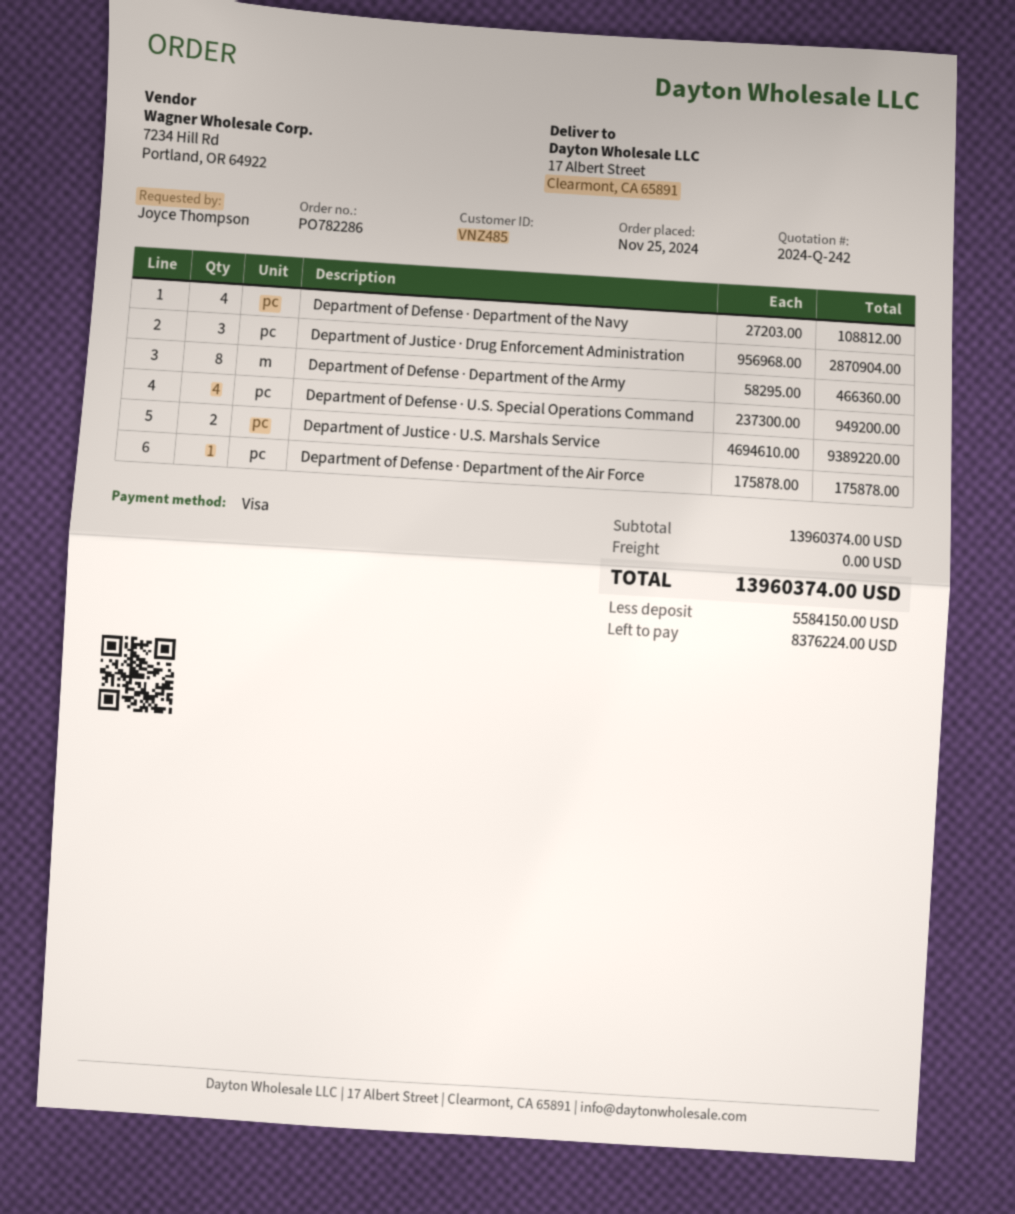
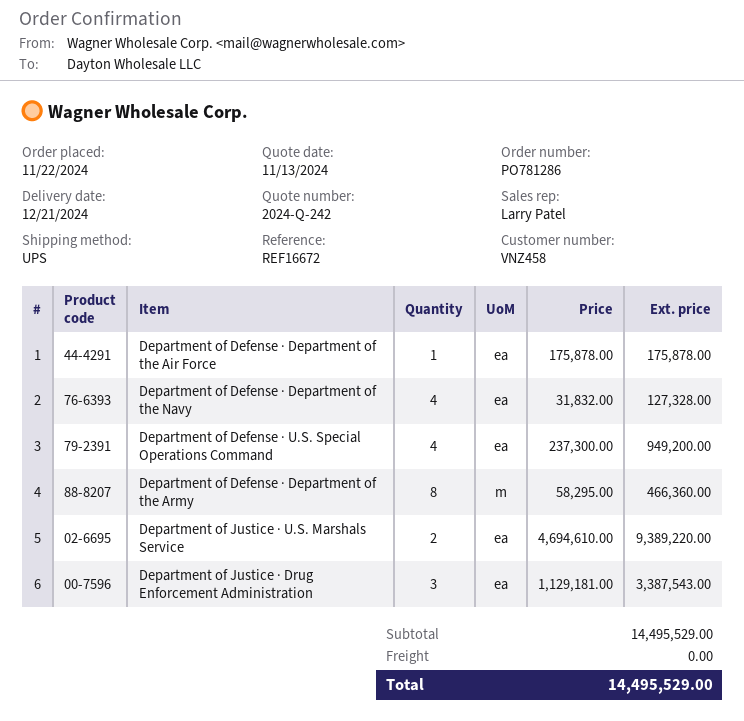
order number: PO782286 -> PO781286
order date: 2024-11-25 -> 2024-11-22
customer number: VNZ485 -> VNZ458
Department of Defense · Department of the Navy: 4 x 27203.00 = 108812.00 -> 4 x 31832.00 = 127328.00
Department of Justice · Drug Enforcement Administration: 3 x 956968.00 = 2870904.00 -> 3 x 1129181.00 = 3387543.00
subtotal: 13960374.00 -> 14495529.00
total: 13960374.00 -> 14495529.00

